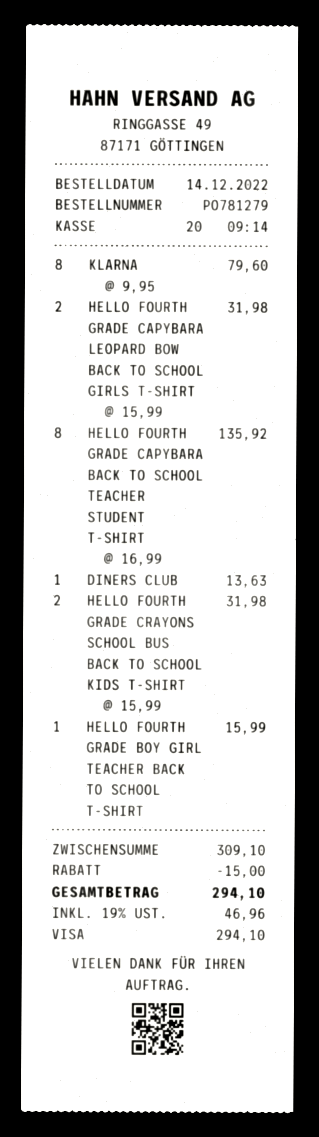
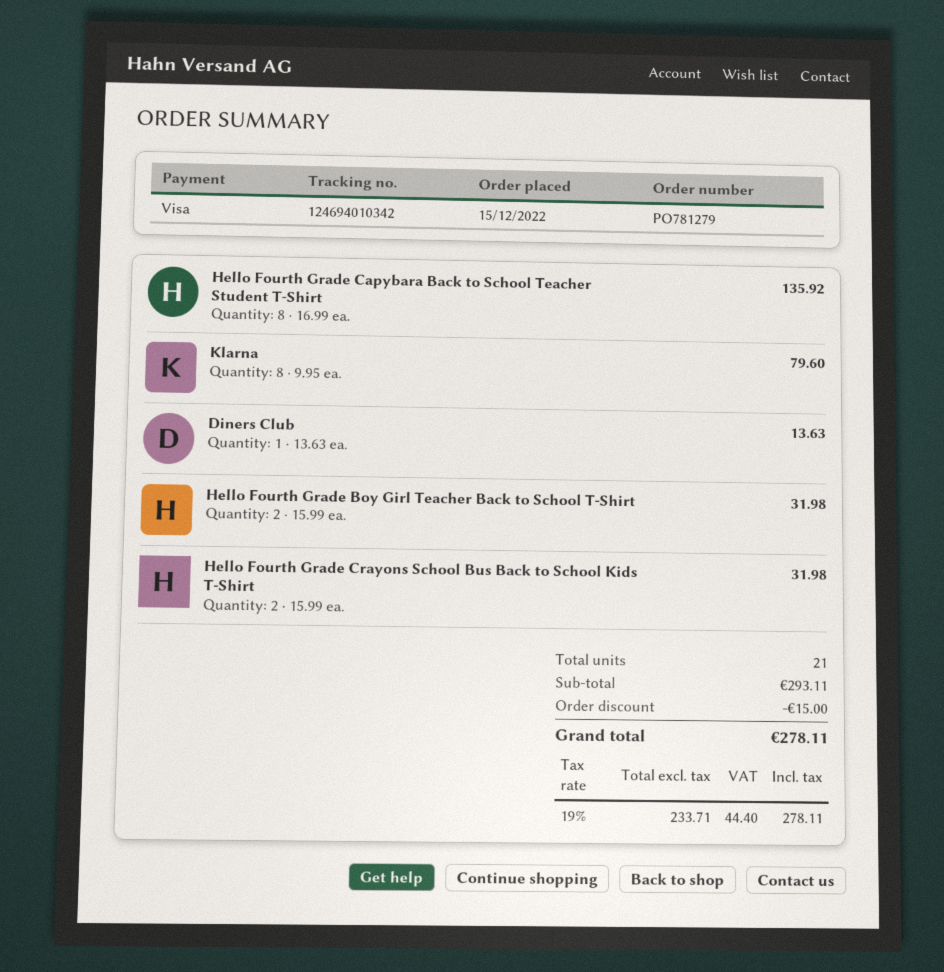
order date: 2022-12-14 -> 2022-12-15
HELLO FOURTH GRADE CAPYBARA LEOPARD BOW BACK TO SCHOOL GIRLS T-SHIRT: 2 x 15.99 = 31.98 -> none
HELLO FOURTH GRADE BOY GIRL TEACHER BACK TO SCHOOL T-SHIRT: 1 x 15.99 = 15.99 -> 2 x 15.99 = 31.98
subtotal: 309.10 -> 293.11
tax: 19% = 46.96 -> 19% = 44.40
total: 294.10 -> 278.11

